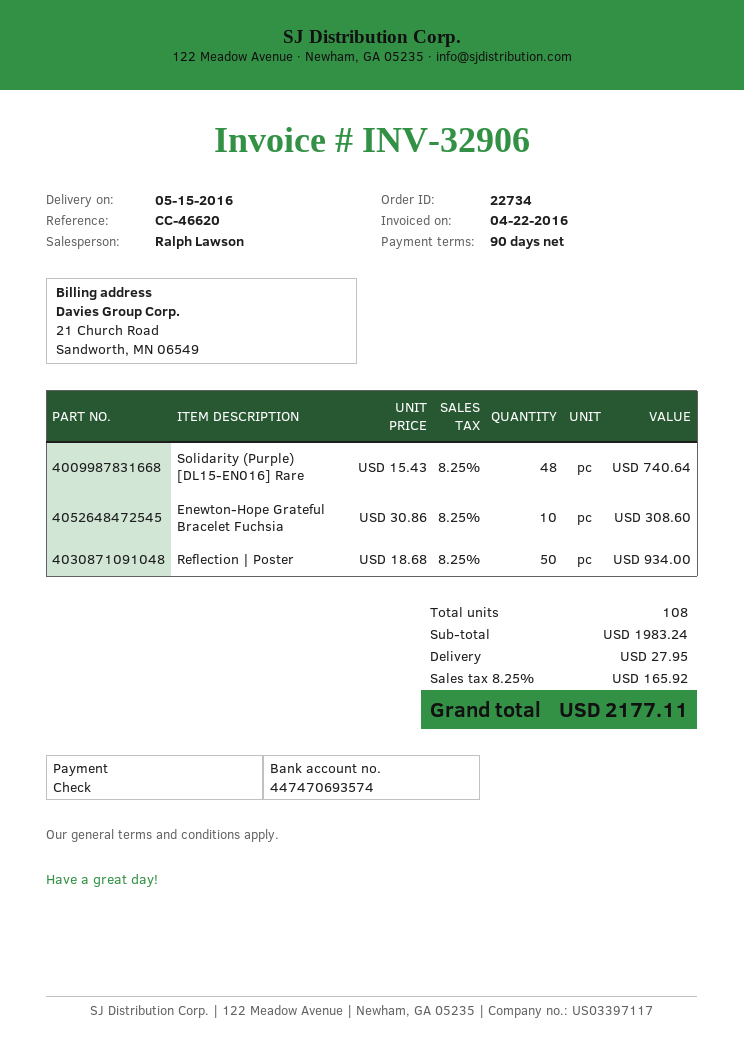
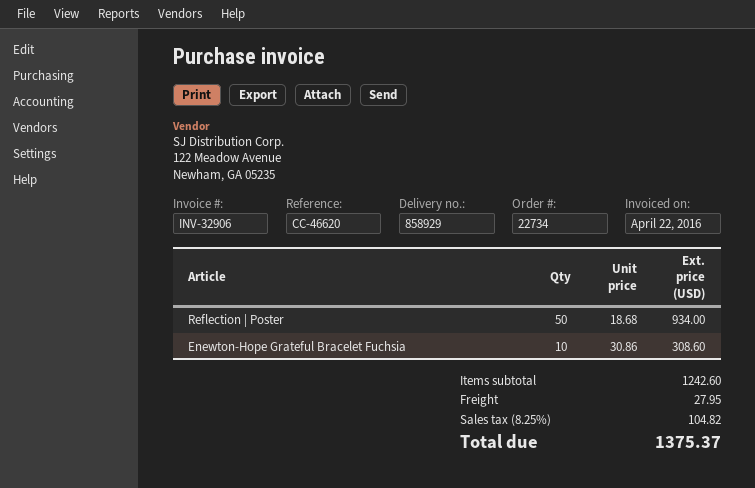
Solidarity (Purple) [DL15-EN016] Rare: 48 x 15.43 = 740.64 -> none
subtotal: 1983.24 -> 1242.60
tax: 8.25% = 165.92 -> 8.25% = 104.82
total: 2177.11 -> 1375.37

